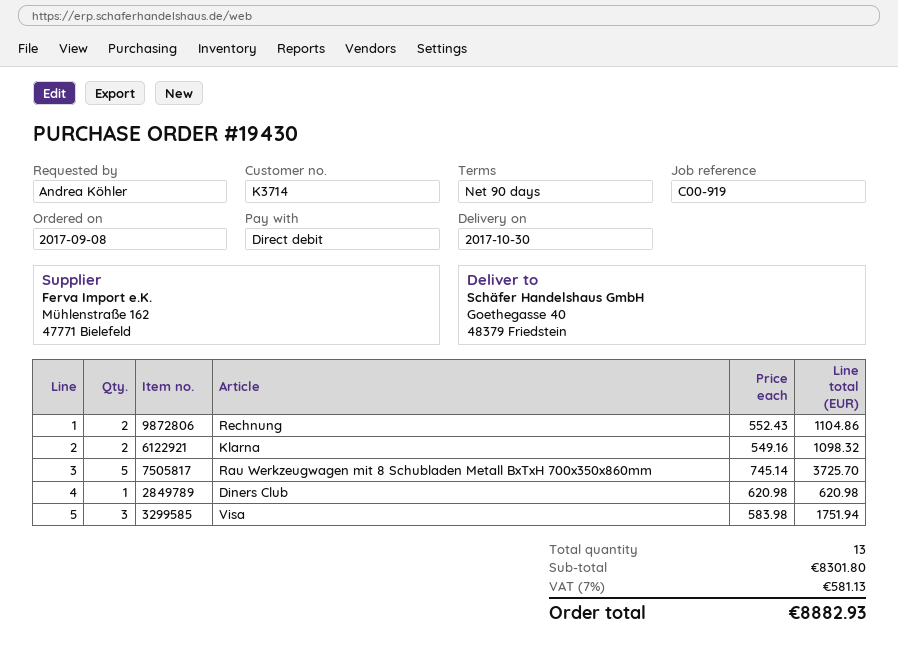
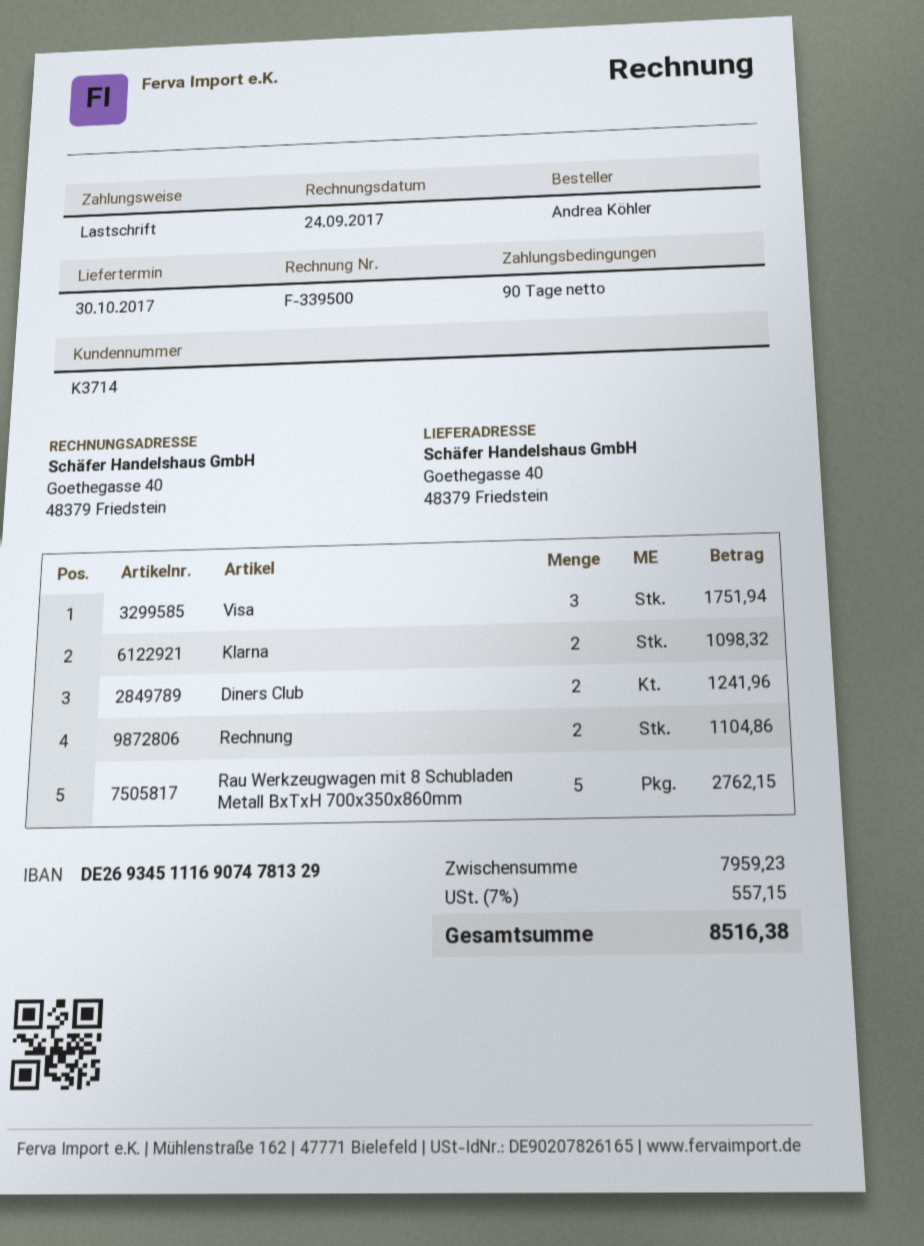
Rau Werkzeugwagen mit 8 Schubladen Metall BxTxH 700x350x860mm: 5 for 3725.70 -> 5 for 2762.15
Diners Club: 1 for 620.98 -> 2 for 1241.96
subtotal: 8301.80 -> 7959.23
tax: 7% = 581.13 -> 7% = 557.15
total: 8882.93 -> 8516.38

